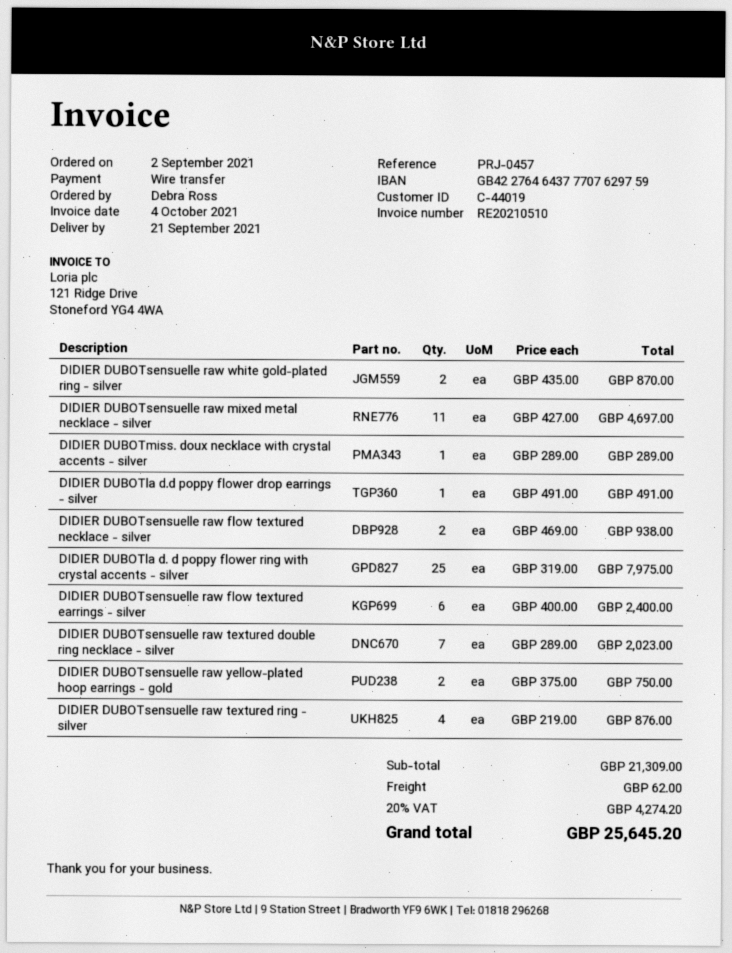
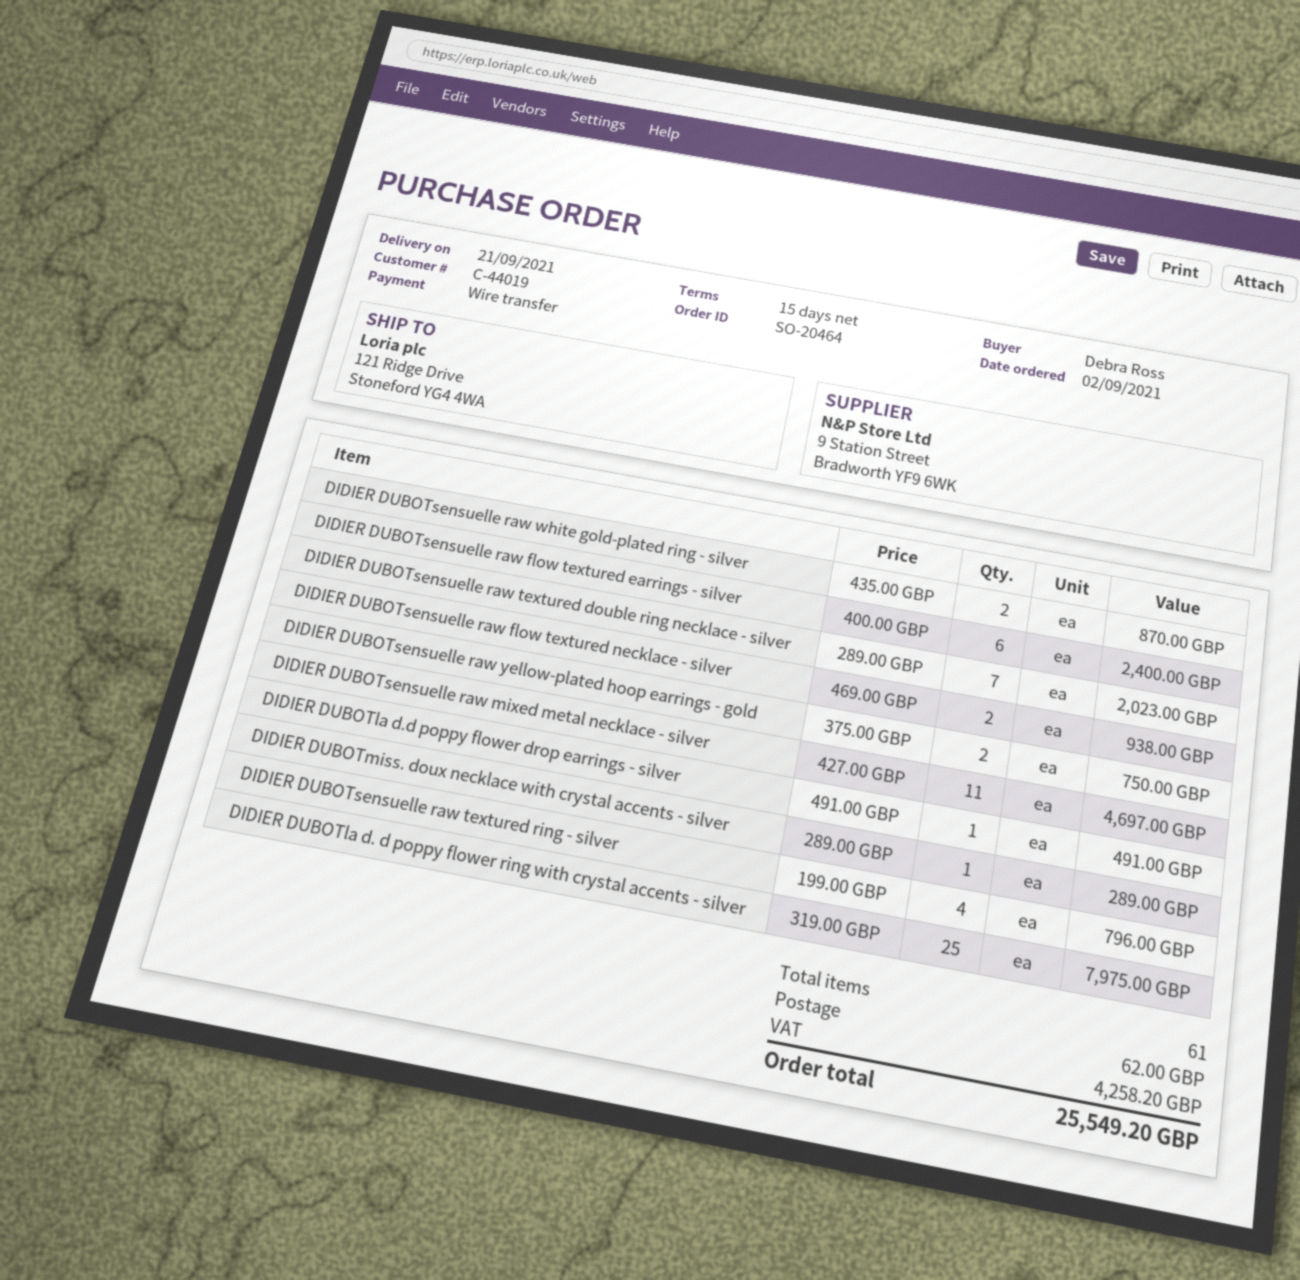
DIDIER DUBOTsensuelle raw textured ring - silver: 4 x 219.00 = 876.00 -> 4 x 199.00 = 796.00
tax: 4274.20 -> 4258.20
total: 25645.20 -> 25549.20

